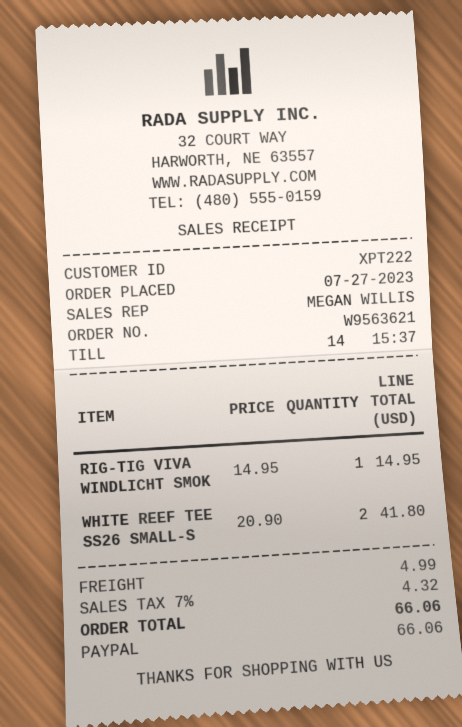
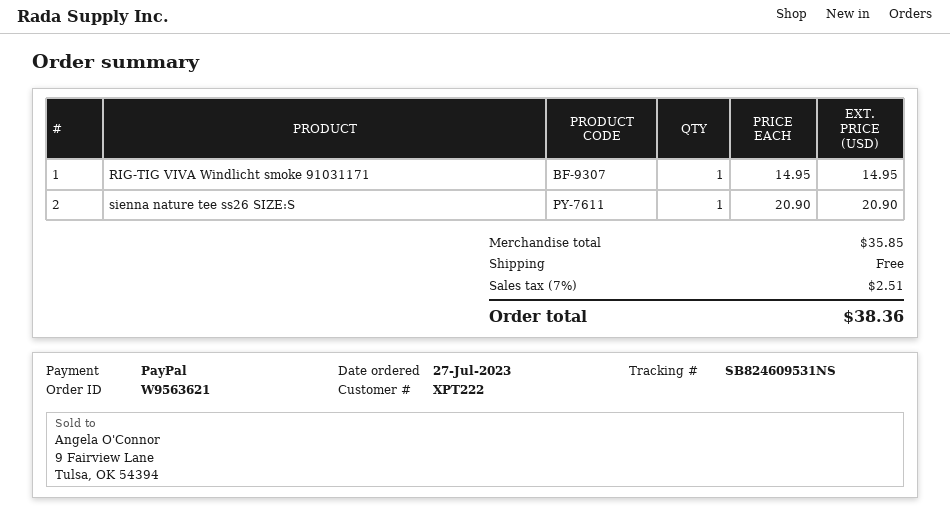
WHITE REEF TEE SS26 SMALL-S: 2 x 20.90 = 41.80 -> none
sienna nature tee ss26 SIZE:S: none -> 1 x 20.90 = 20.90
shipping: 4.99 -> 0.00
tax: 7% = 4.32 -> 7% = 2.51
total: 66.06 -> 38.36

